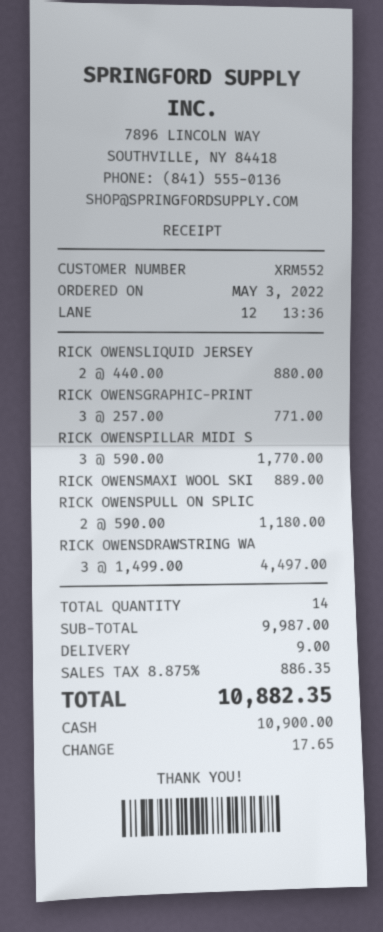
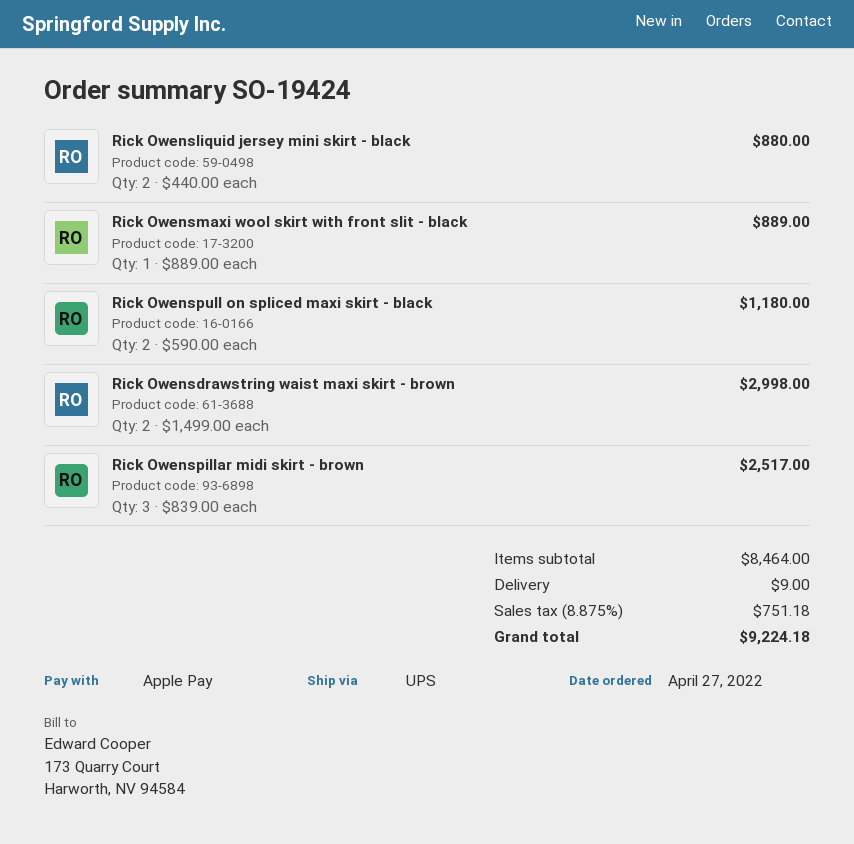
order date: 2022-05-03 -> 2022-04-27
payment method: cash -> Apple Pay
RICK OWENSGRAPHIC-PRINT: 3 x 257.00 = 771.00 -> none
RICK OWENSPILLAR MIDI S: 3 x 590.00 = 1770.00 -> 3 x 839.00 = 2517.00
RICK OWENSDRAWSTRING WA: 3 x 1499.00 = 4497.00 -> 2 x 1499.00 = 2998.00
subtotal: 9987.00 -> 8464.00
tax: 8.875% = 886.35 -> 8.875% = 751.18
total: 10882.35 -> 9224.18

